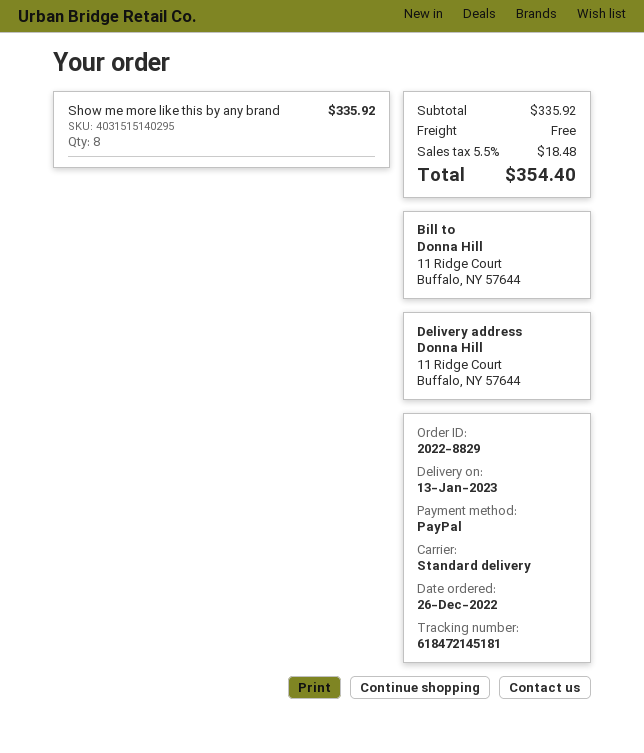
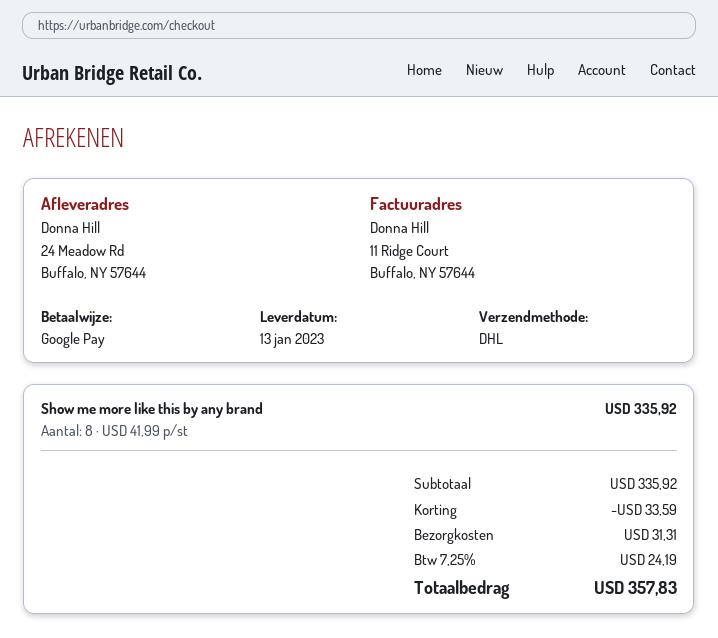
payment method: PayPal -> Google Pay
shipping method: standard -> DHL
ship to: 11 Ridge Court, Buffalo, NY 57644 -> 24 Meadow Rd, Buffalo, NY 57644
discount: none -> 33.59
shipping: 0.00 -> 31.31
tax: 5.5% = 18.48 -> 7.25% = 24.19
total: 354.40 -> 357.83

